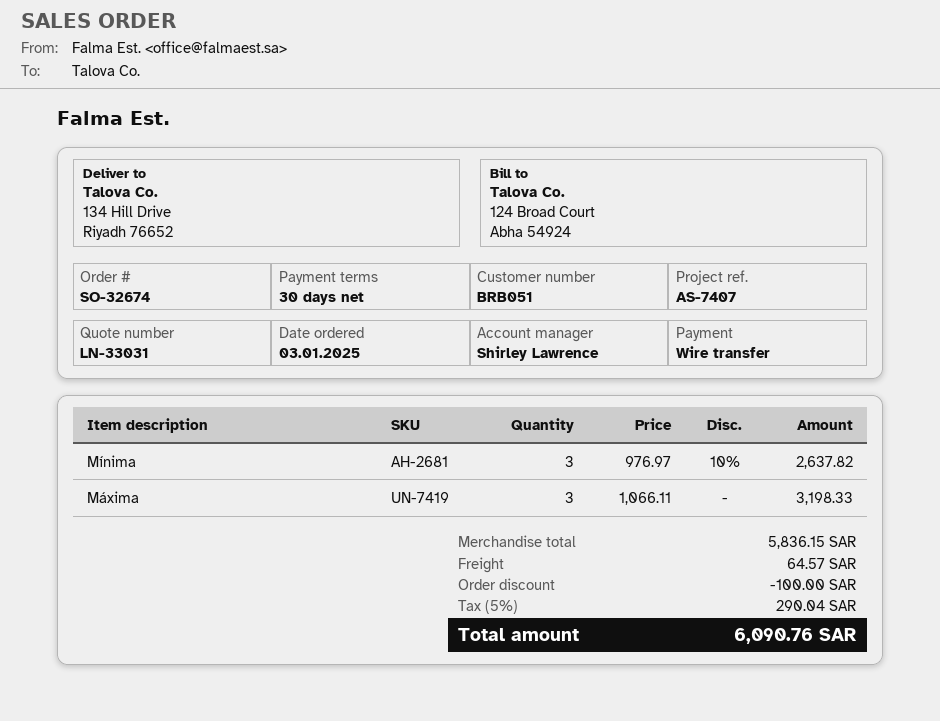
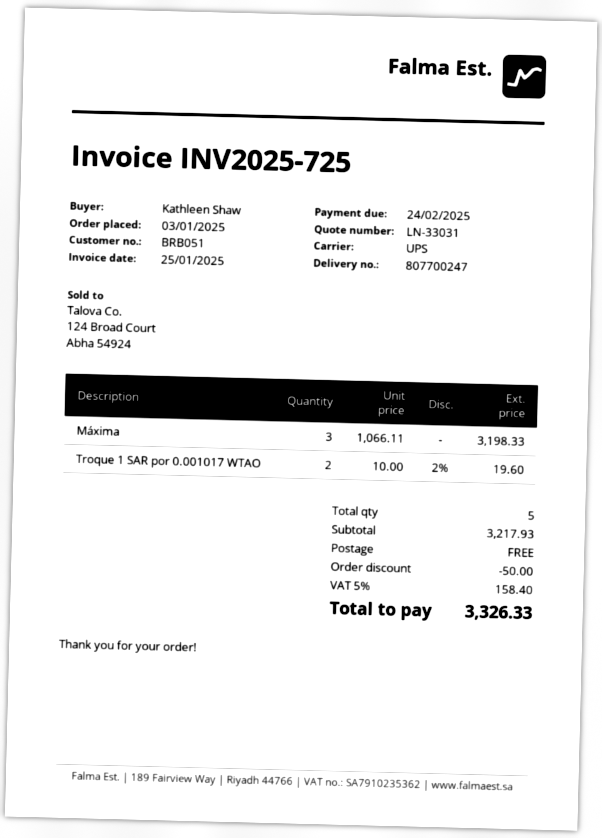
Mínima: 3 x 976.97 - 10% = 2637.82 -> none
Troque 1 SAR por 0.001017 WTAO: none -> 2 x 10.00 - 2% = 19.60
subtotal: 5836.15 -> 3217.93
discount: 100.00 -> 50.00
shipping: 64.57 -> 0.00
tax: 5% = 290.04 -> 5% = 158.40
total: 6090.76 -> 3326.33

